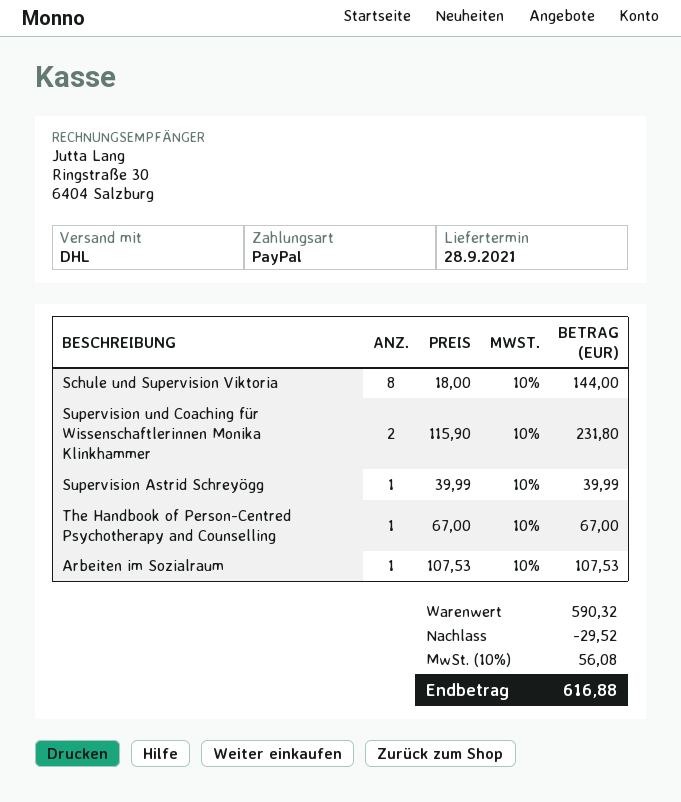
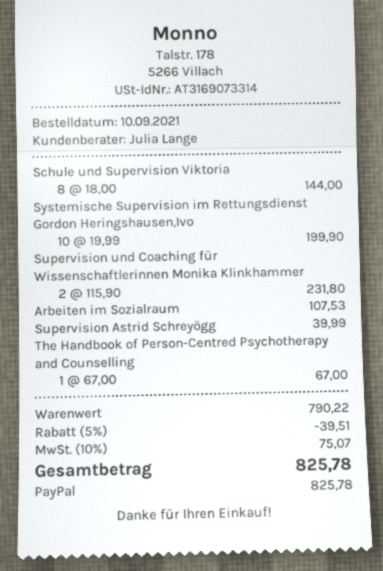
Systemische Supervision im Rettungsdienst Gordon Heringshausen,Ivo: none -> 10 x 19.99 = 199.90
subtotal: 590.32 -> 790.22
discount: 29.52 -> 39.51
tax: 10% = 56.08 -> 10% = 75.07
total: 616.88 -> 825.78

